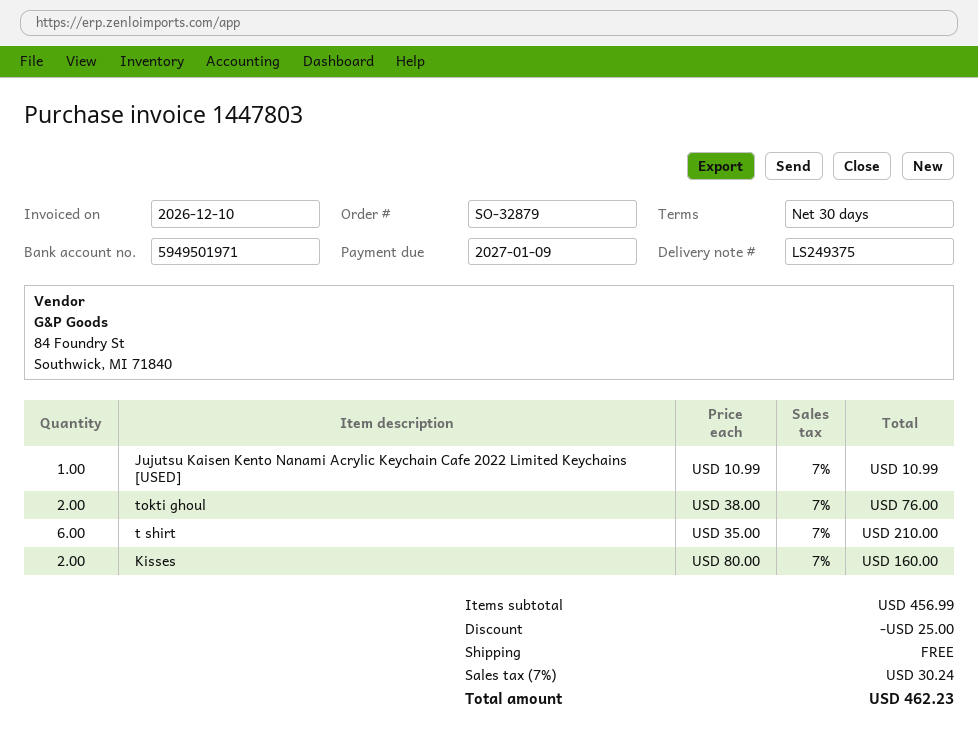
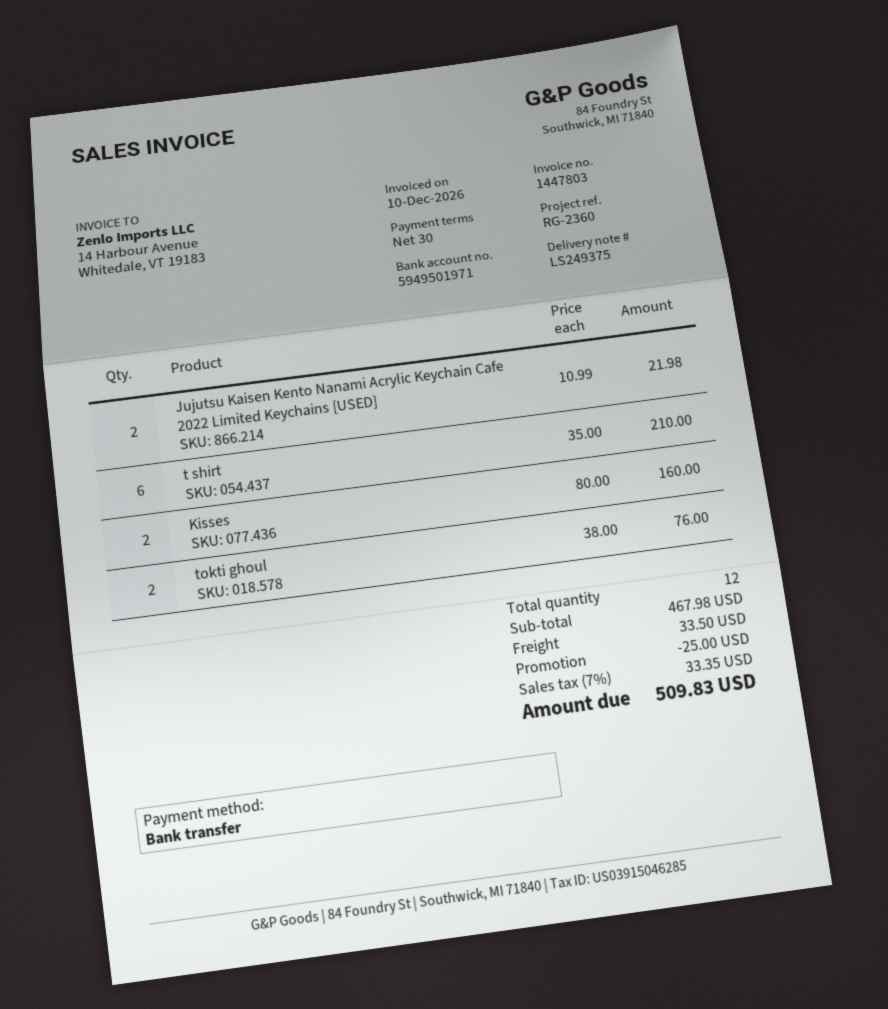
Jujutsu Kaisen Kento Nanami Acrylic Keychain Cafe 2022 Limited Keychains [USED]: 1 x 10.99 = 10.99 -> 2 x 10.99 = 21.98
subtotal: 456.99 -> 467.98
shipping: 0.00 -> 33.50
tax: 7% = 30.24 -> 7% = 33.35
total: 462.23 -> 509.83

